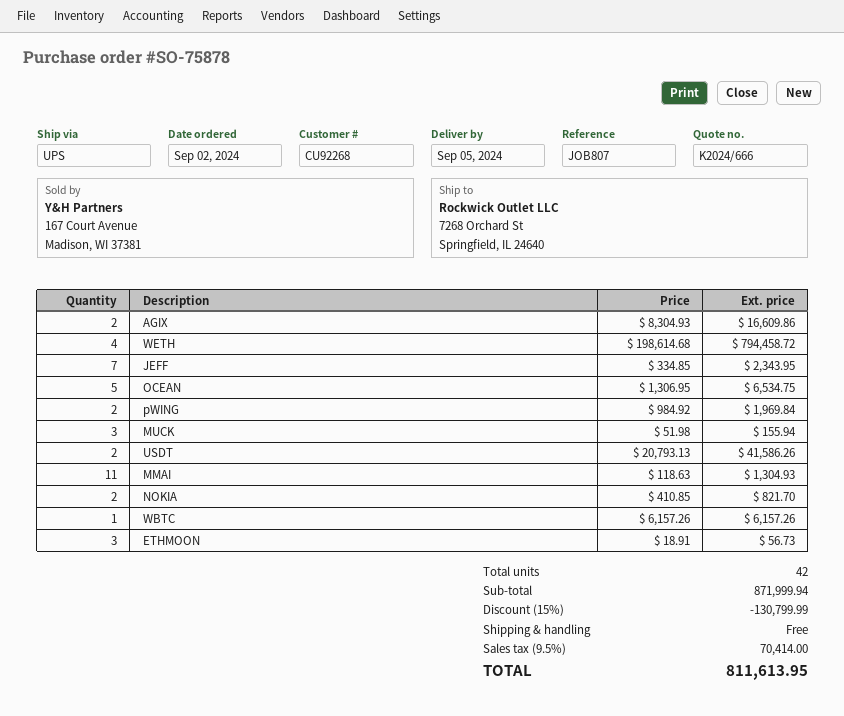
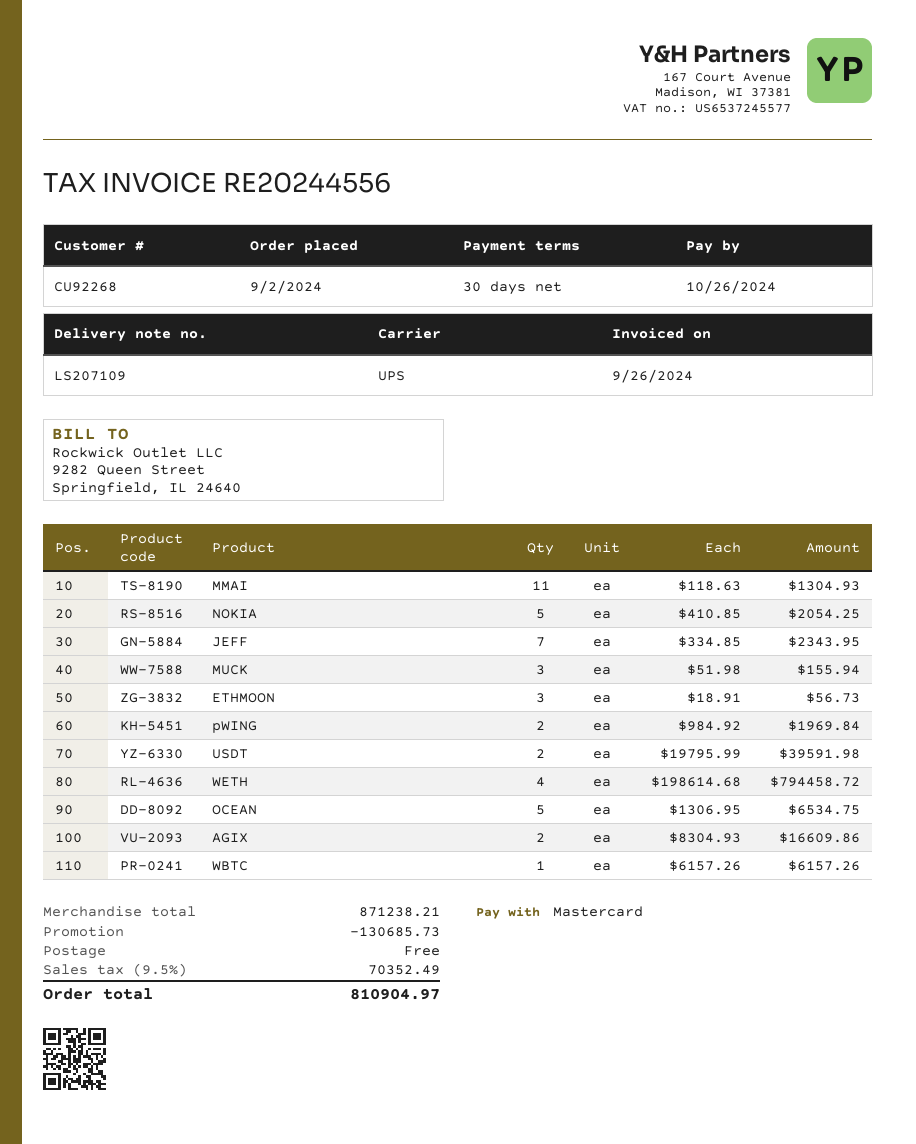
USDT: 2 x 20793.13 = 41586.26 -> 2 x 19795.99 = 39591.98
NOKIA: 2 x 410.85 = 821.70 -> 5 x 410.85 = 2054.25
subtotal: 871999.94 -> 871238.21
discount: 130799.99 -> 130685.73
tax: 9.5% = 70414.00 -> 9.5% = 70352.49
total: 811613.95 -> 810904.97

